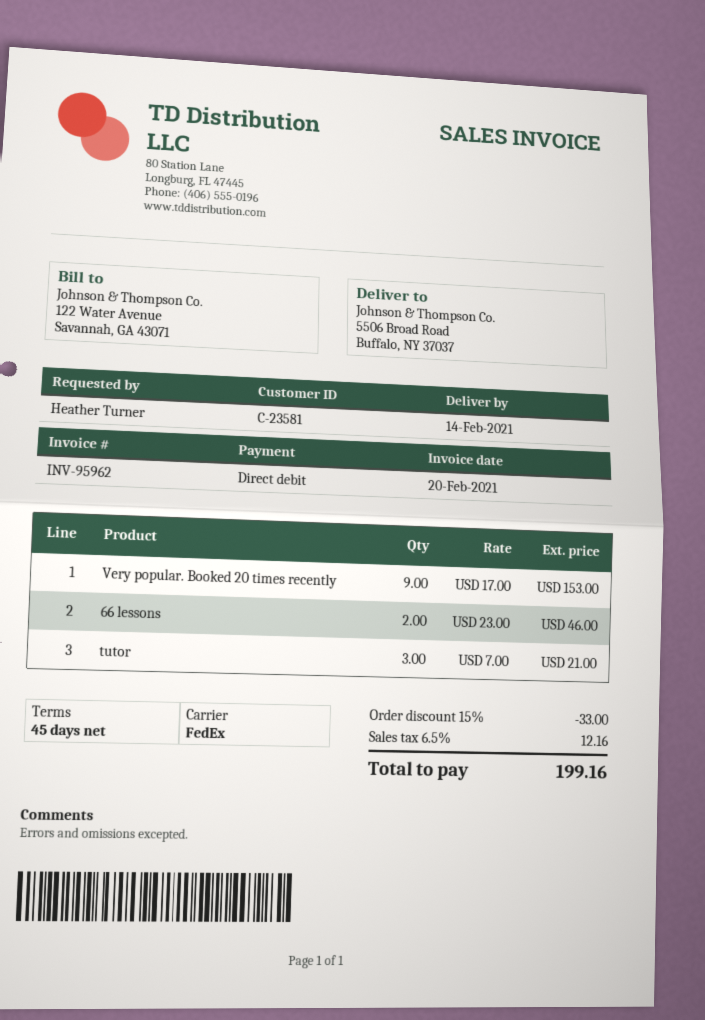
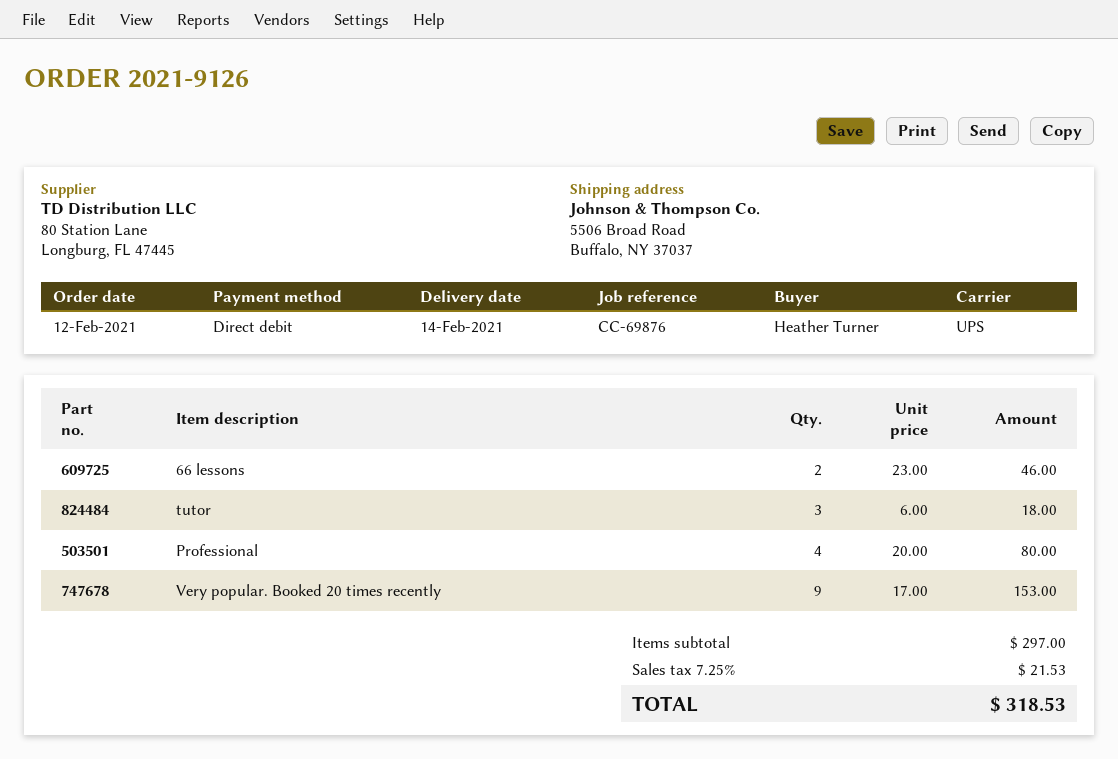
shipping method: FedEx -> UPS
tutor: 3 x 7.00 = 21.00 -> 3 x 6.00 = 18.00
Professional: none -> 4 x 20.00 = 80.00
discount: 15% = 33.00 -> none
tax: 6.5% = 12.16 -> 7.25% = 21.53
total: 199.16 -> 318.53

